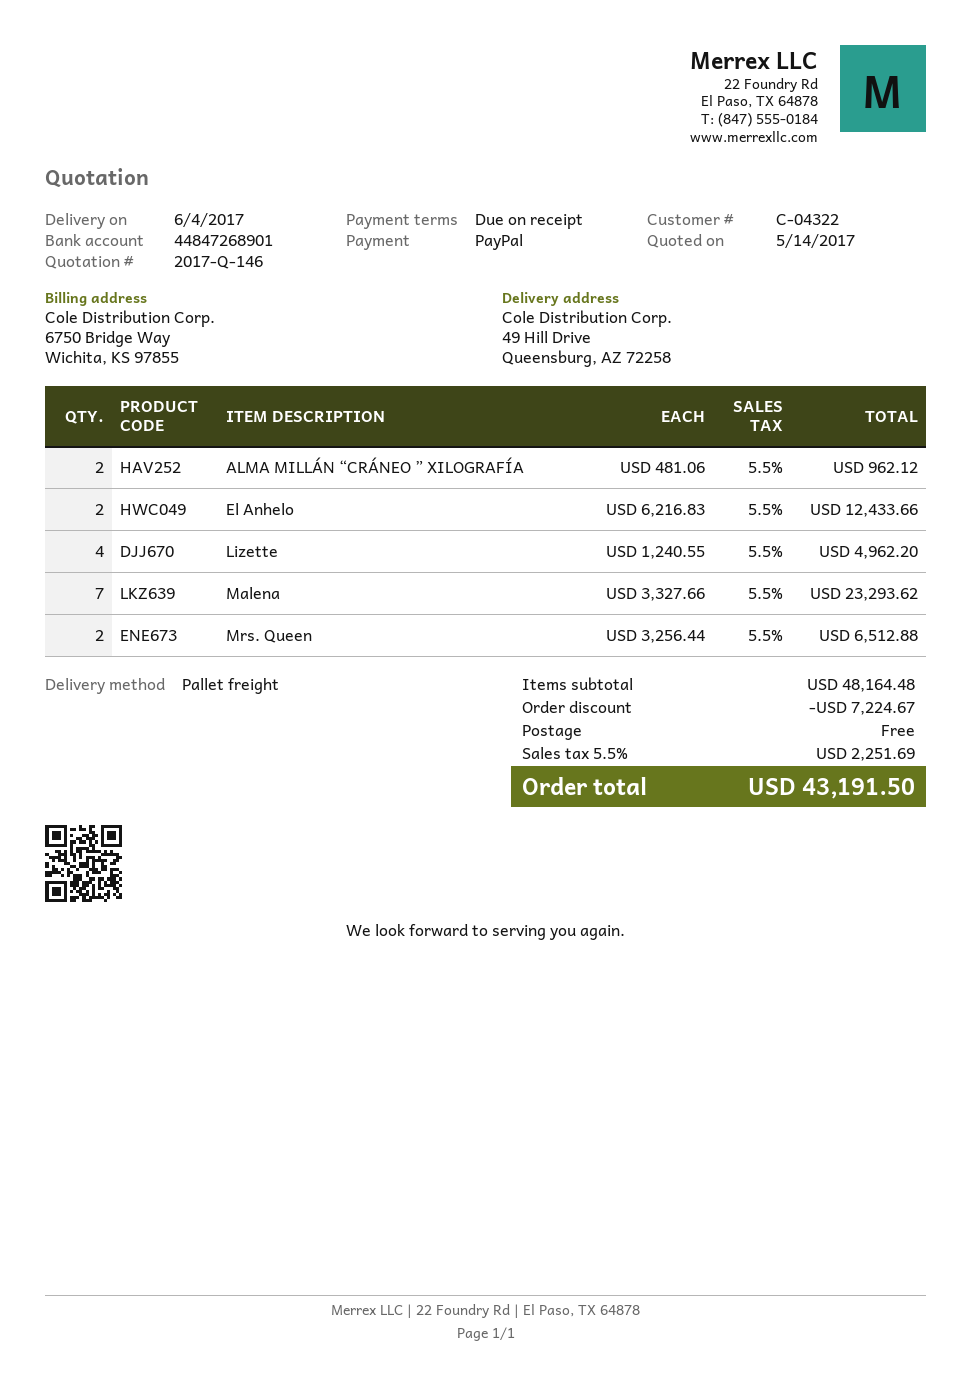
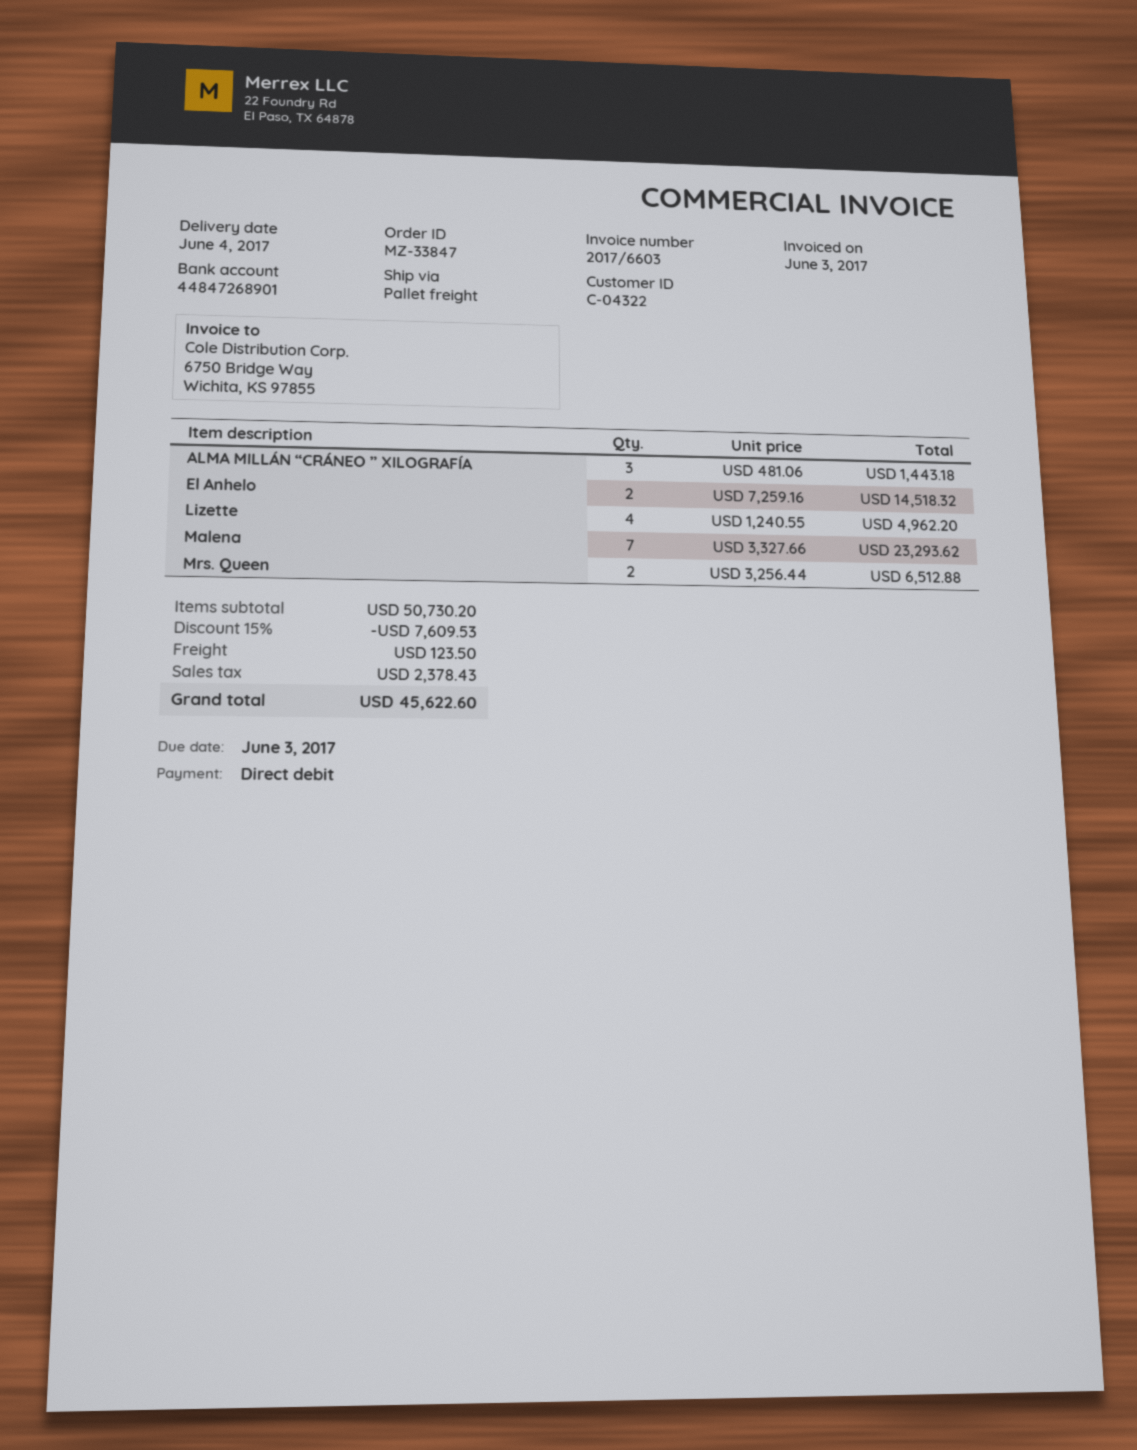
payment method: PayPal -> direct debit
ALMA MILLÁN “CRÁNEO ” XILOGRAFÍA: 2 x 481.06 = 962.12 -> 3 x 481.06 = 1443.18
El Anhelo: 2 x 6216.83 = 12433.66 -> 2 x 7259.16 = 14518.32
subtotal: 48164.48 -> 50730.20
discount: 7224.67 -> 7609.53
shipping: 0.00 -> 123.50
tax: 2251.69 -> 2378.43
total: 43191.50 -> 45622.60

